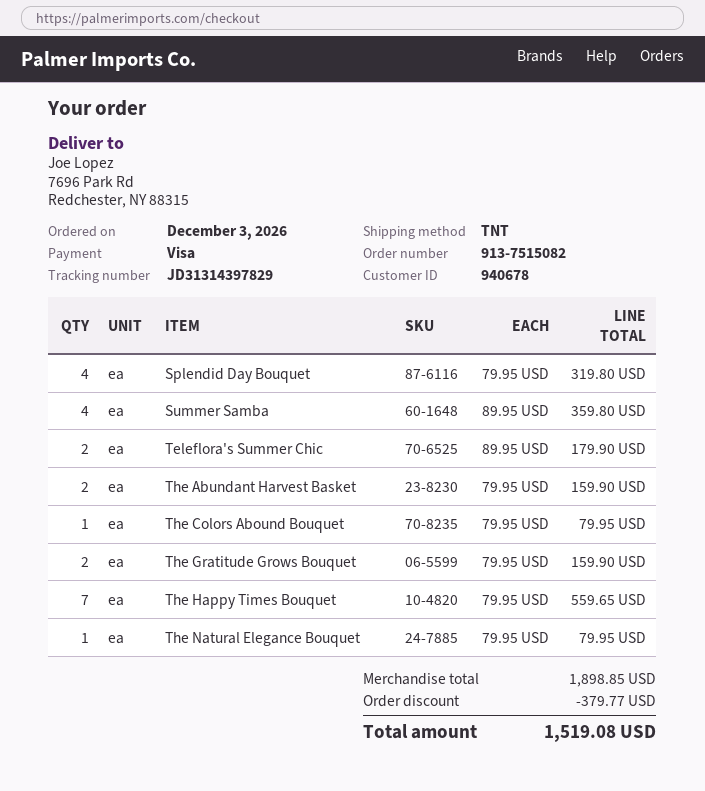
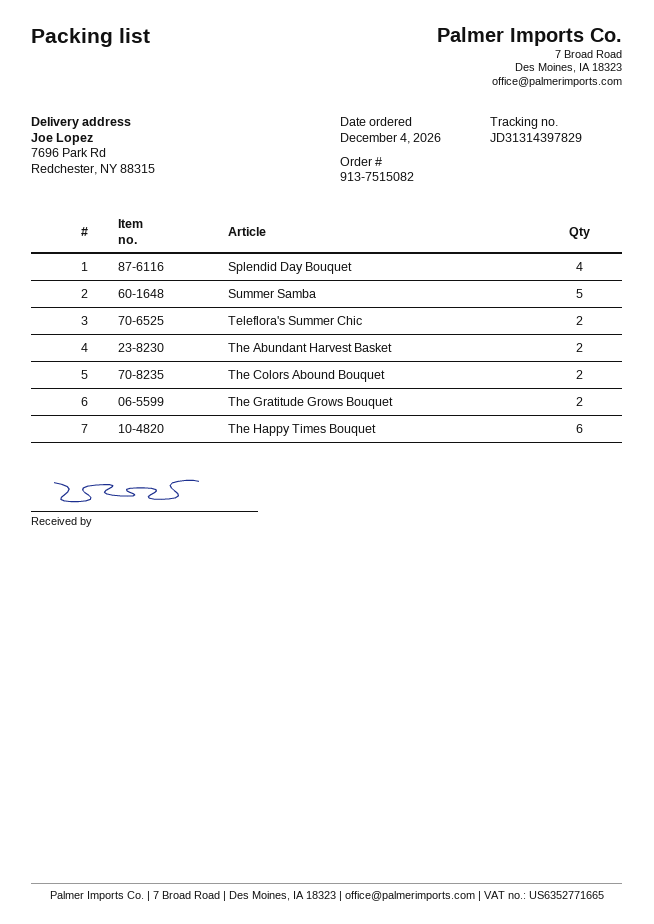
order date: 2026-12-03 -> 2026-12-04
Summer Samba: 4 -> 5
The Colors Abound Bouquet: 1 -> 2
The Happy Times Bouquet: 7 -> 6
The Natural Elegance Bouquet: 1 -> none

